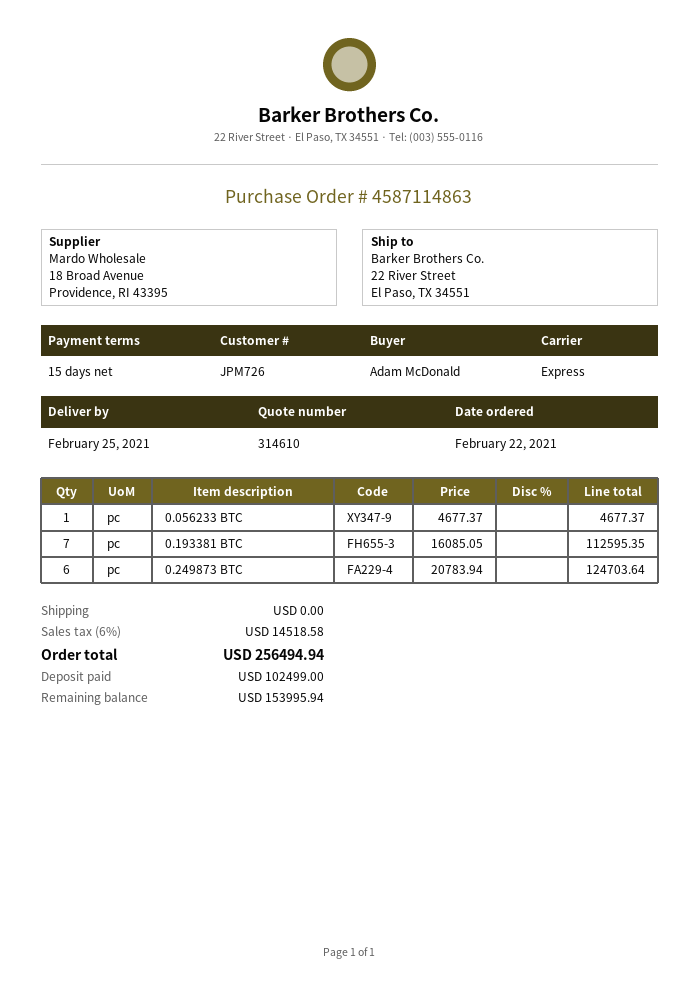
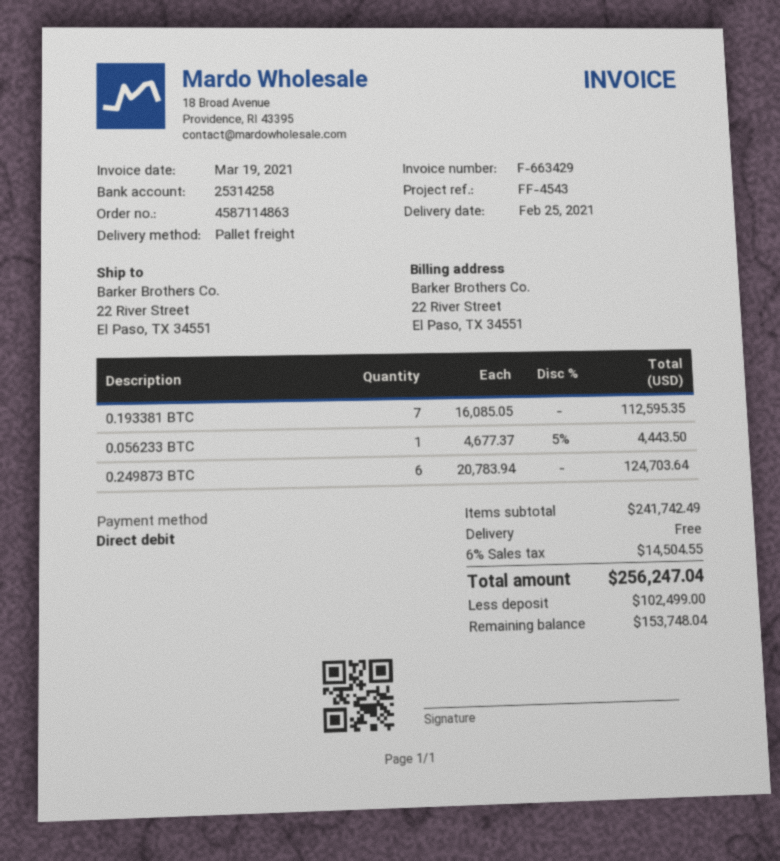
shipping method: express -> pallet freight
0.056233 BTC: 1 x 4677.37 = 4677.37 -> 1 x 4677.37 - 5% = 4443.50
tax: 6% = 14518.58 -> 6% = 14504.55
total: 256494.94 -> 256247.04
balance: 153995.94 -> 153748.04

